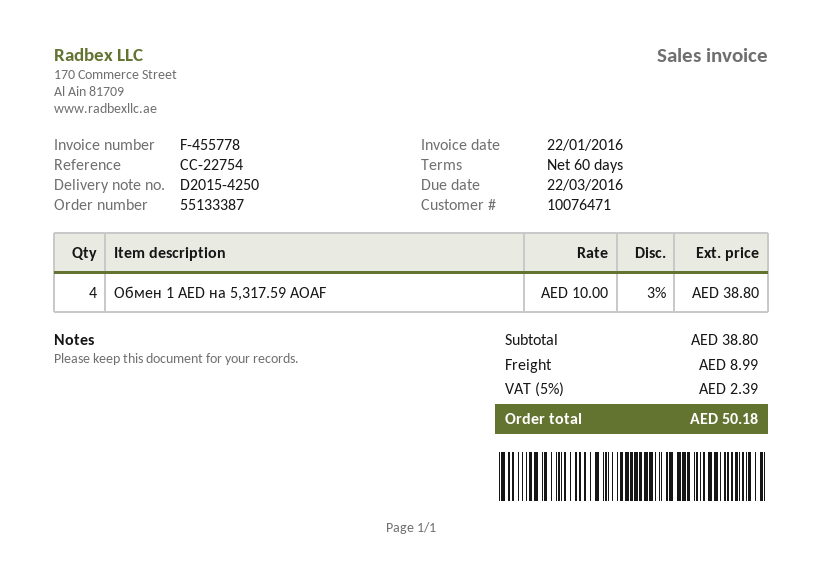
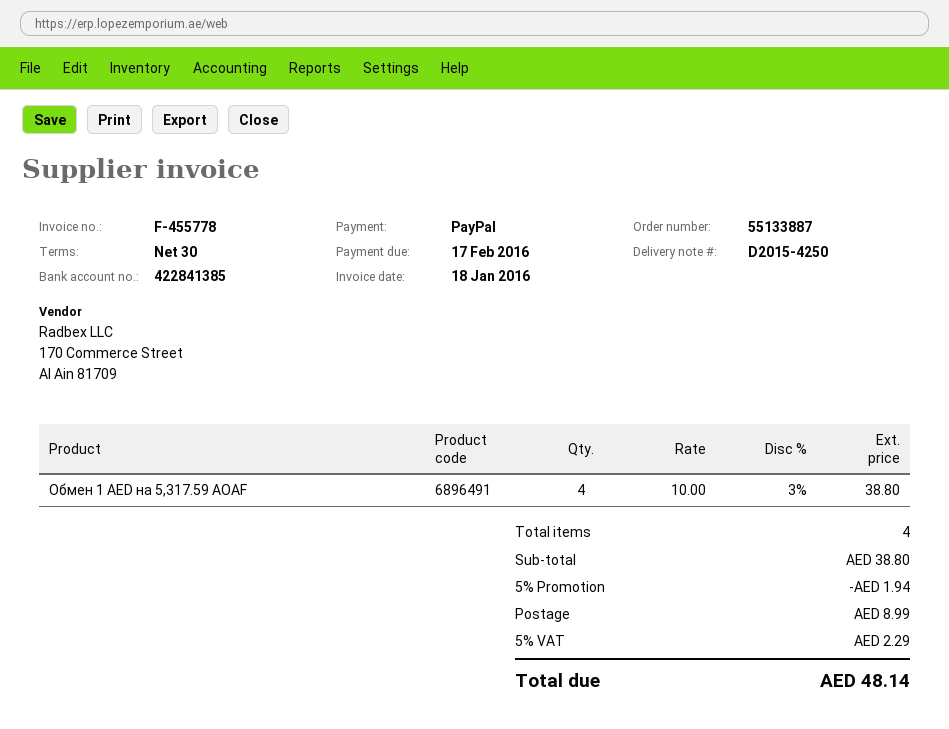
order number: 55133387 -> 55133887
invoice date: 2016-01-22 -> 2016-01-18
payment terms: 60 days -> 30 days
due date: 2016-03-22 -> 2016-02-17
discount: none -> 5% = 1.94
tax: 5% = 2.39 -> 5% = 2.29
total: 50.18 -> 48.14

